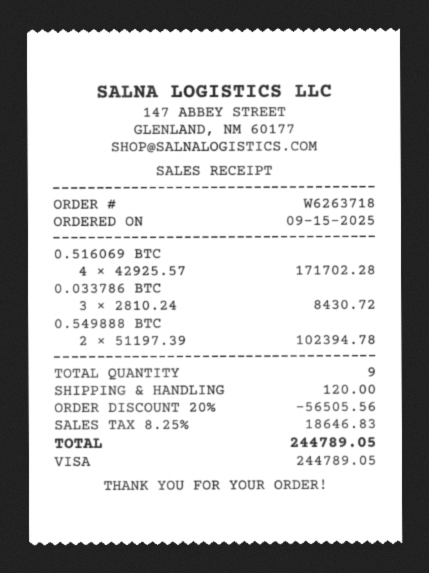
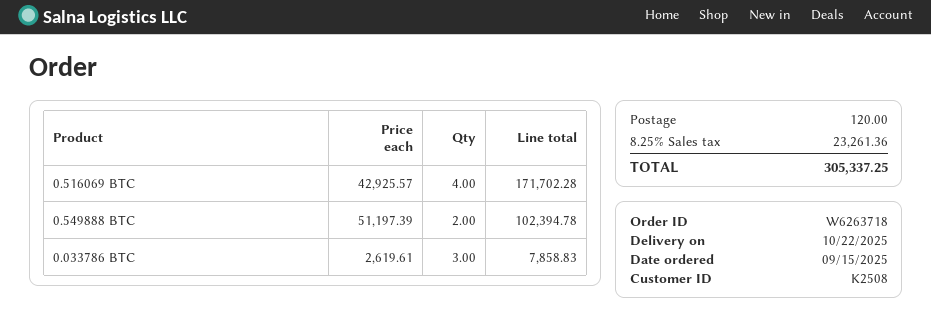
0.033786 BTC: 3 x 2810.24 = 8430.72 -> 3 x 2619.61 = 7858.83
discount: 20% = 56505.56 -> none
tax: 8.25% = 18646.83 -> 8.25% = 23261.36
total: 244789.05 -> 305337.25

